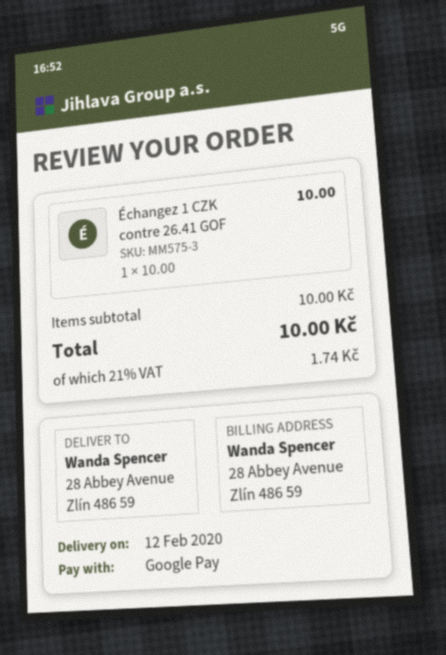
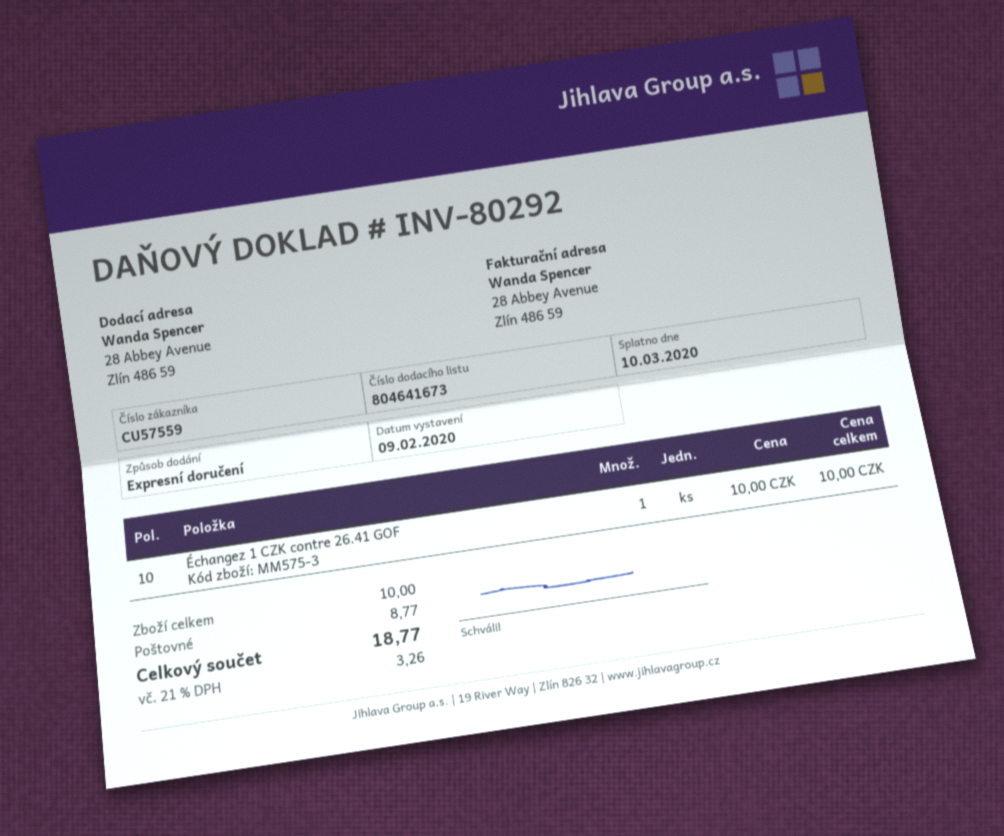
shipping: none -> 8.77
tax: 21% = 1.74 -> 21% = 3.26
total: 10.00 -> 18.77

